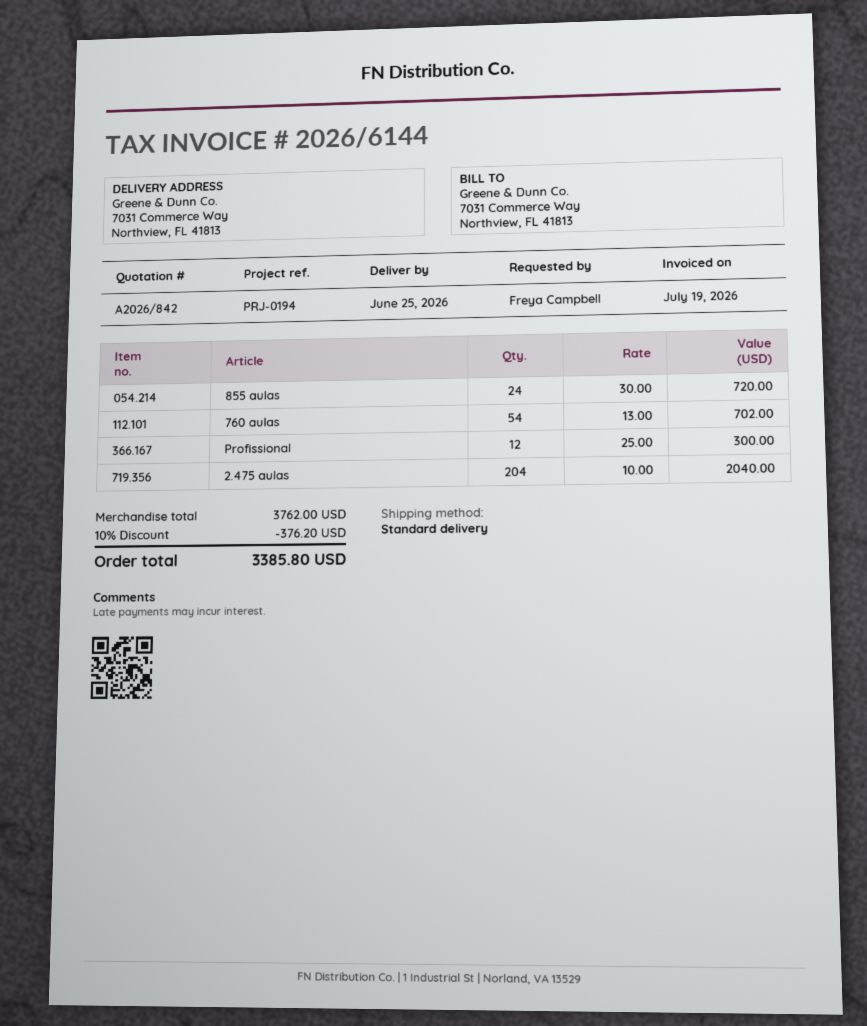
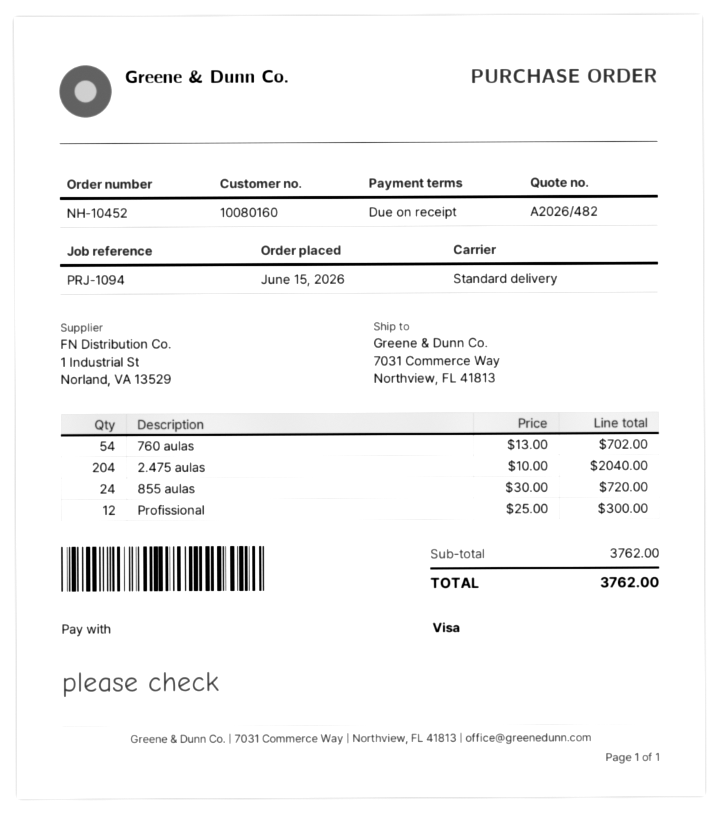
quote number: A2026/842 -> A2026/482
reference: PRJ-0194 -> PRJ-1094
discount: 10% = 376.20 -> none
total: 3385.80 -> 3762.00

